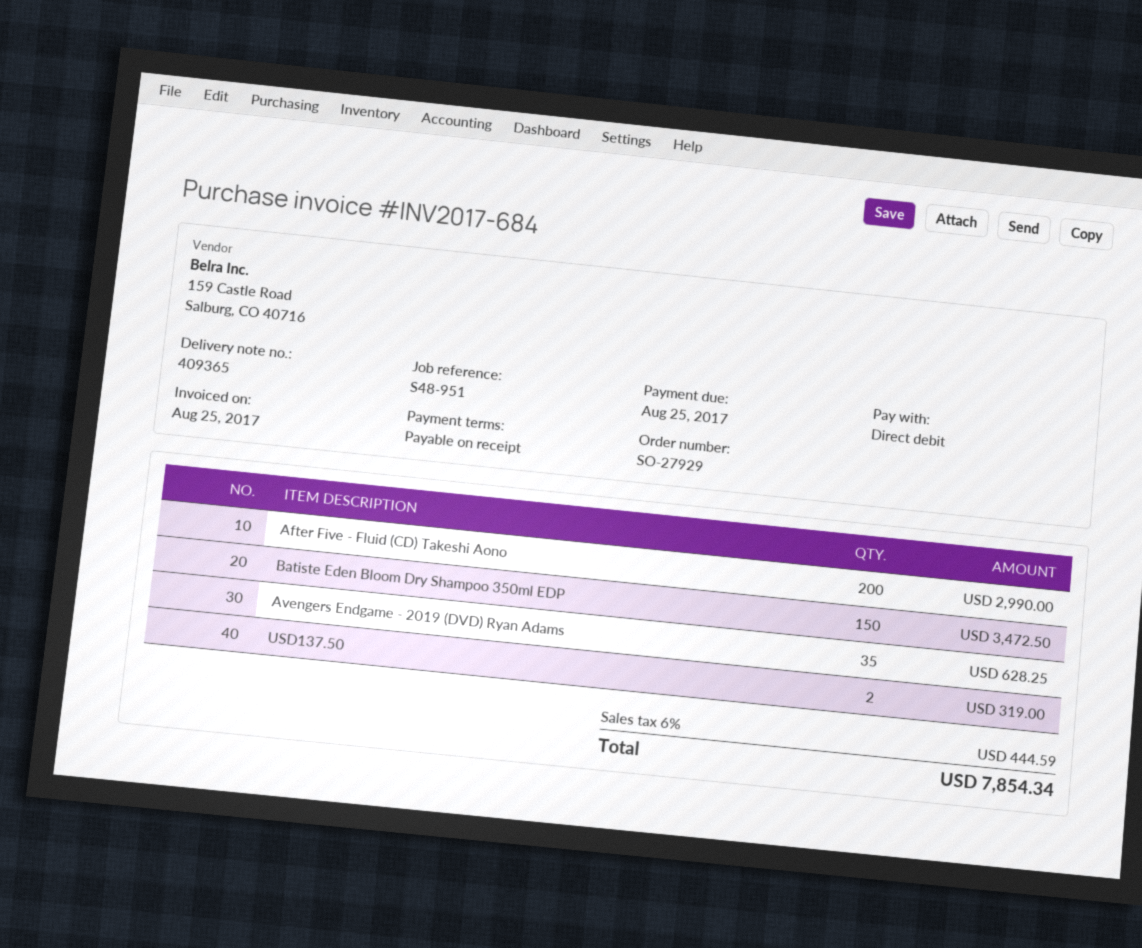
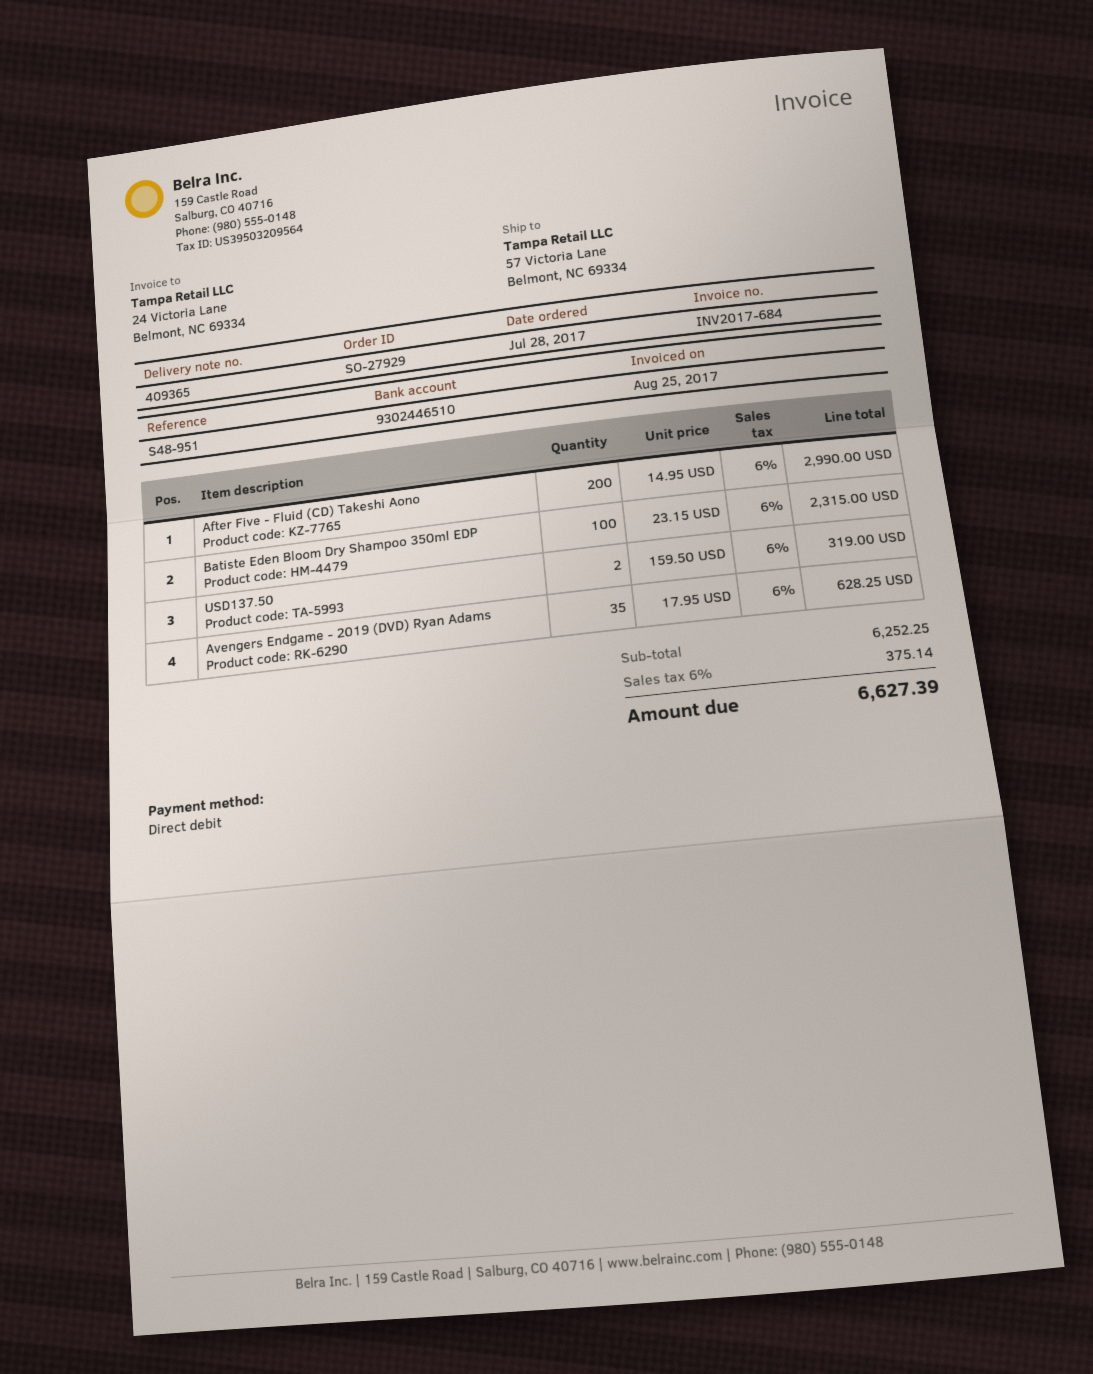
Batiste Eden Bloom Dry Shampoo 350ml EDP: 150 for 3472.50 -> 100 for 2315.00
tax: 6% = 444.59 -> 6% = 375.14
total: 7854.34 -> 6627.39

